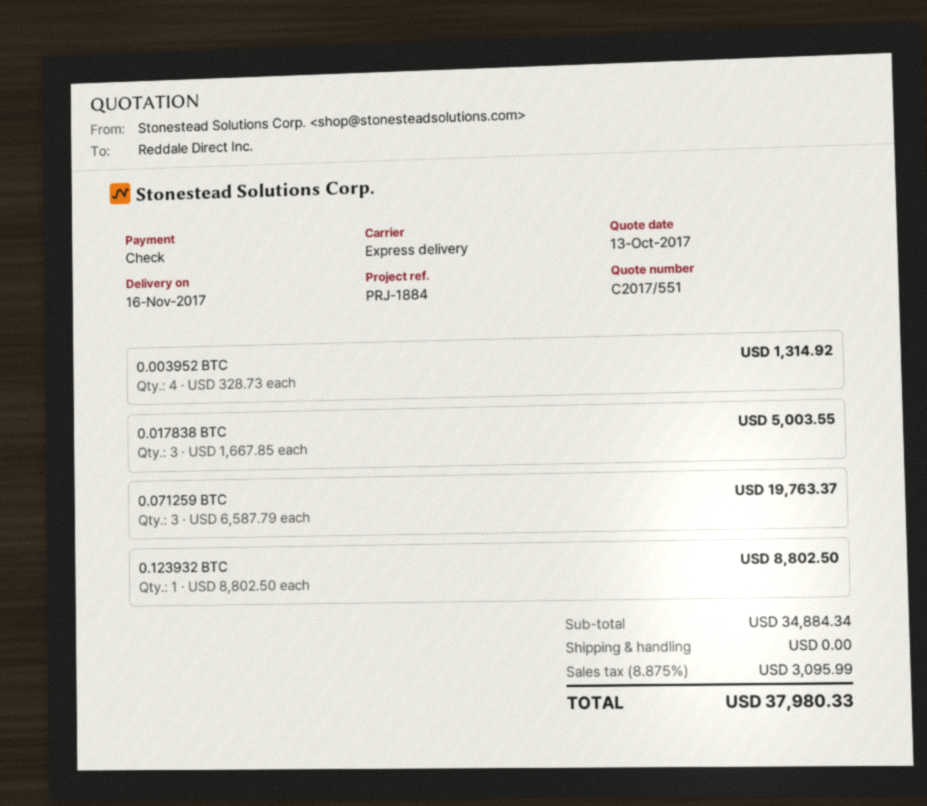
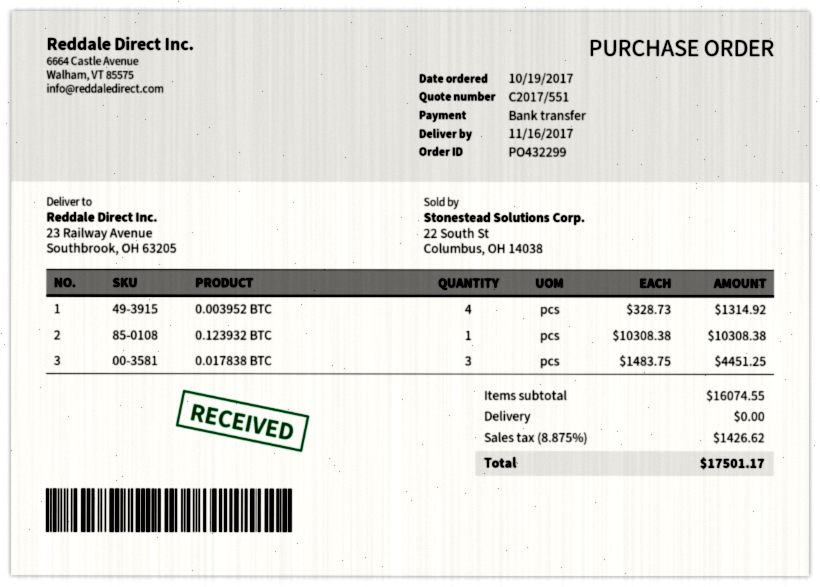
payment method: cheque -> bank transfer
0.017838 BTC: 3 x 1667.85 = 5003.55 -> 3 x 1483.75 = 4451.25
0.071259 BTC: 3 x 6587.79 = 19763.37 -> none
0.123932 BTC: 1 x 8802.50 = 8802.50 -> 1 x 10308.38 = 10308.38
subtotal: 34884.34 -> 16074.55
tax: 8.875% = 3095.99 -> 8.875% = 1426.62
total: 37980.33 -> 17501.17

